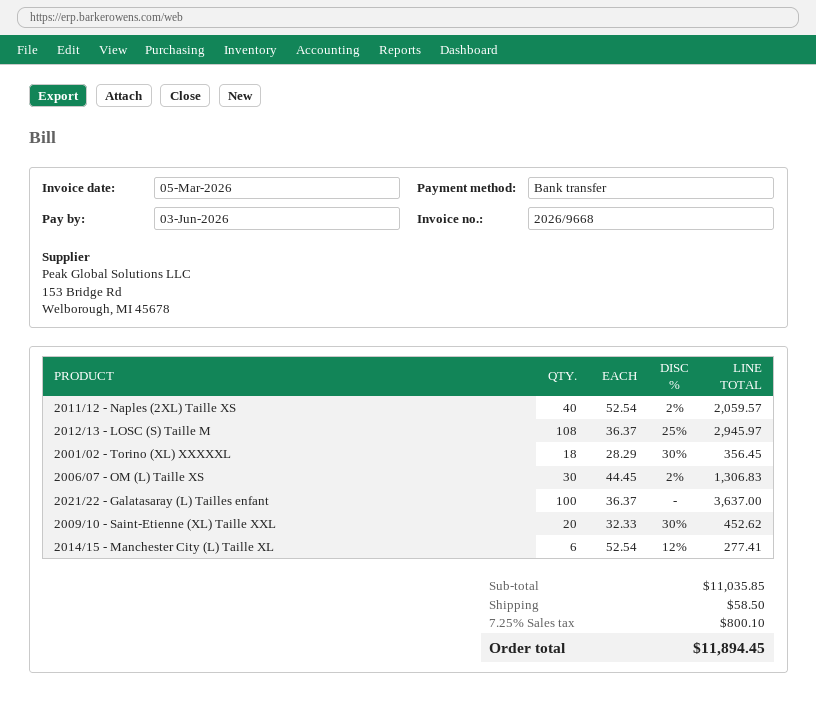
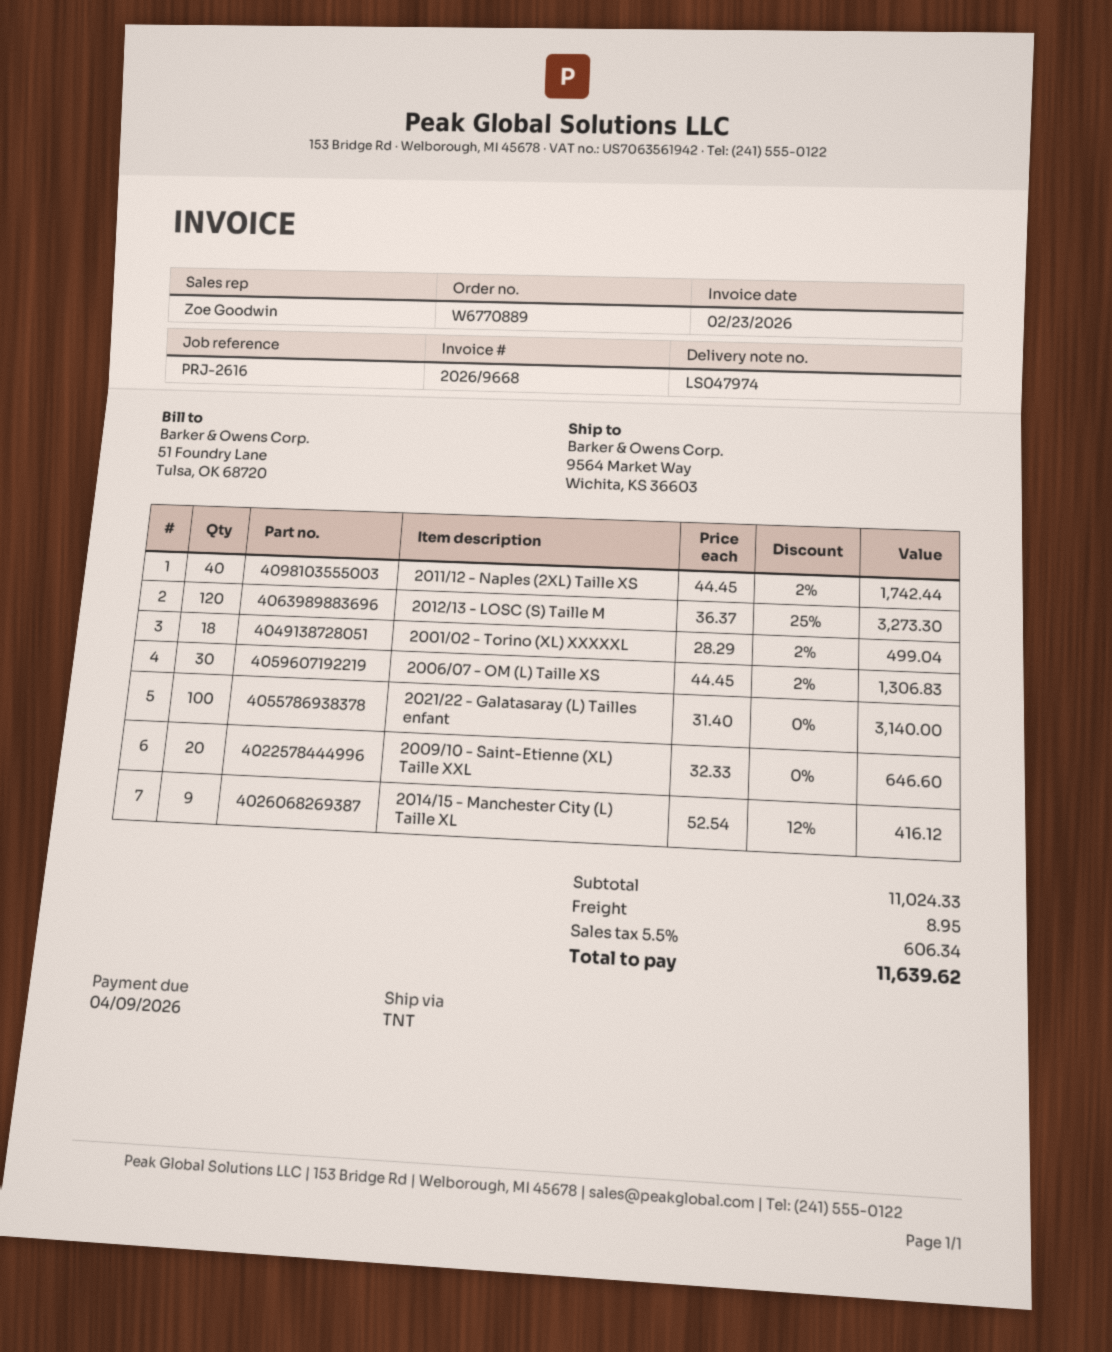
invoice date: 2026-03-05 -> 2026-02-23
due date: 2026-06-03 -> 2026-04-09
2011/12 - Naples (2XL) Taille XS: 40 x 52.54 - 2% = 2059.57 -> 40 x 44.45 - 2% = 1742.44
2012/13 - LOSC (S) Taille M: 108 x 36.37 - 25% = 2945.97 -> 120 x 36.37 - 25% = 3273.30
2001/02 - Torino (XL) XXXXXL: 18 x 28.29 - 30% = 356.45 -> 18 x 28.29 - 2% = 499.04
2021/22 - Galatasaray (L) Tailles enfant: 100 x 36.37 = 3637.00 -> 100 x 31.40 = 3140.00
2009/10 - Saint-Etienne (XL) Taille XXL: 20 x 32.33 - 30% = 452.62 -> 20 x 32.33 = 646.60
2014/15 - Manchester City (L) Taille XL: 6 x 52.54 - 12% = 277.41 -> 9 x 52.54 - 12% = 416.12
subtotal: 11035.85 -> 11024.33
shipping: 58.50 -> 8.95
tax: 7.25% = 800.10 -> 5.5% = 606.34
total: 11894.45 -> 11639.62

